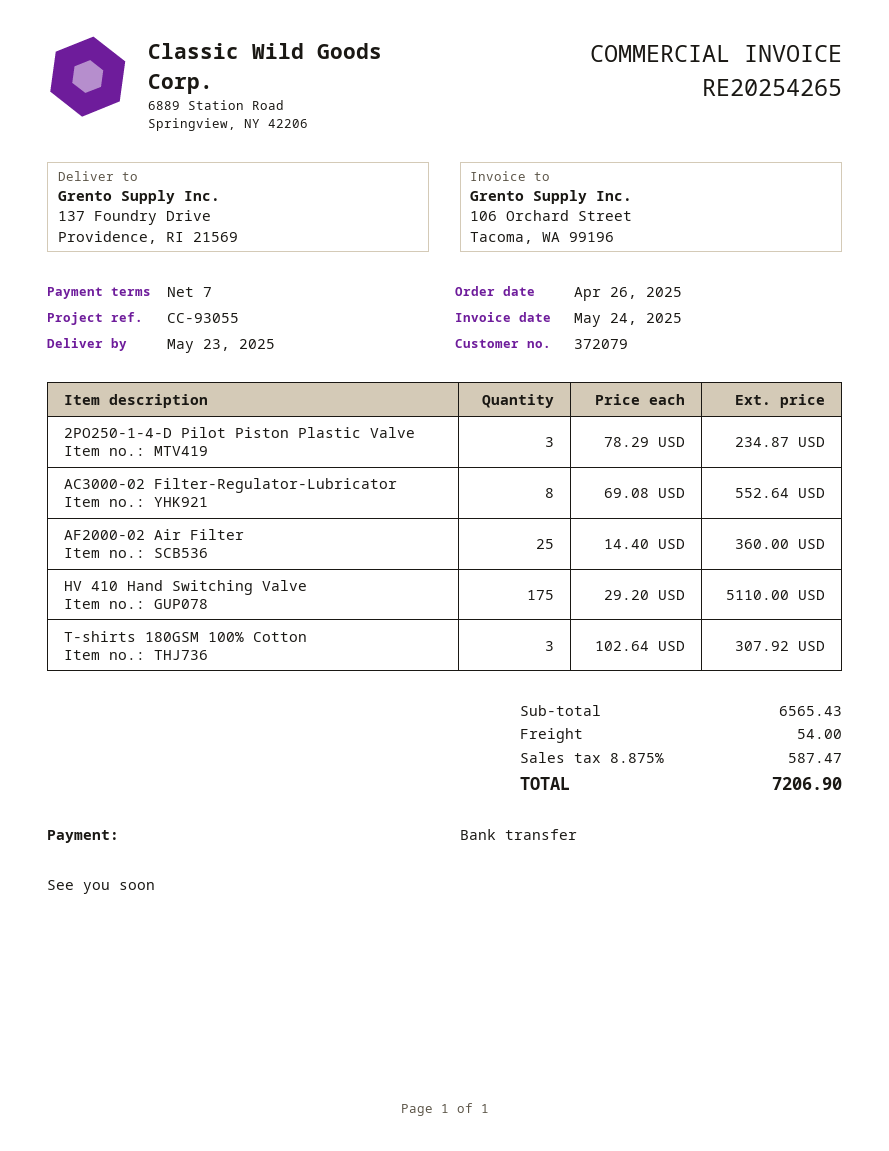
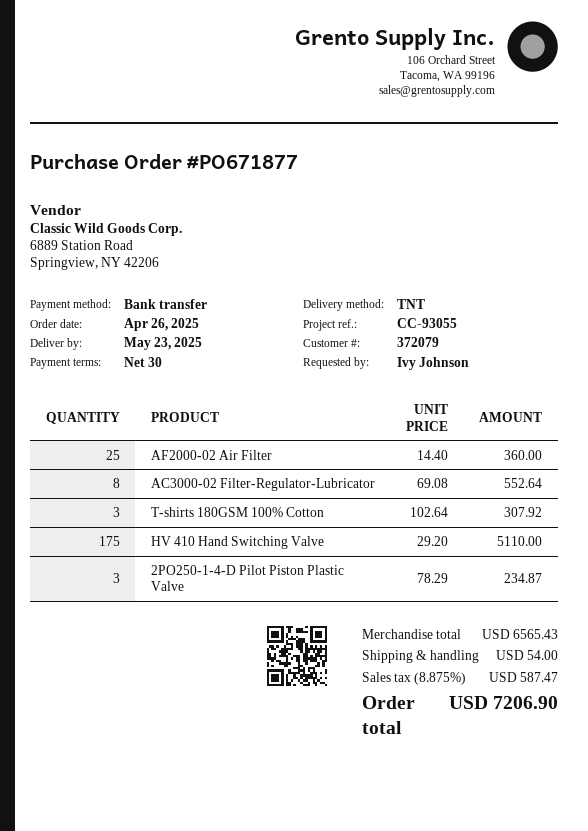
payment terms: 7 days -> 30 days

